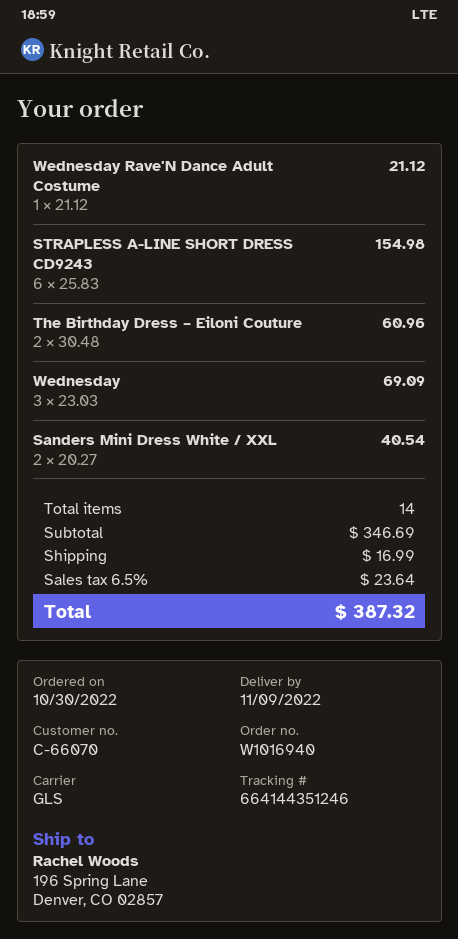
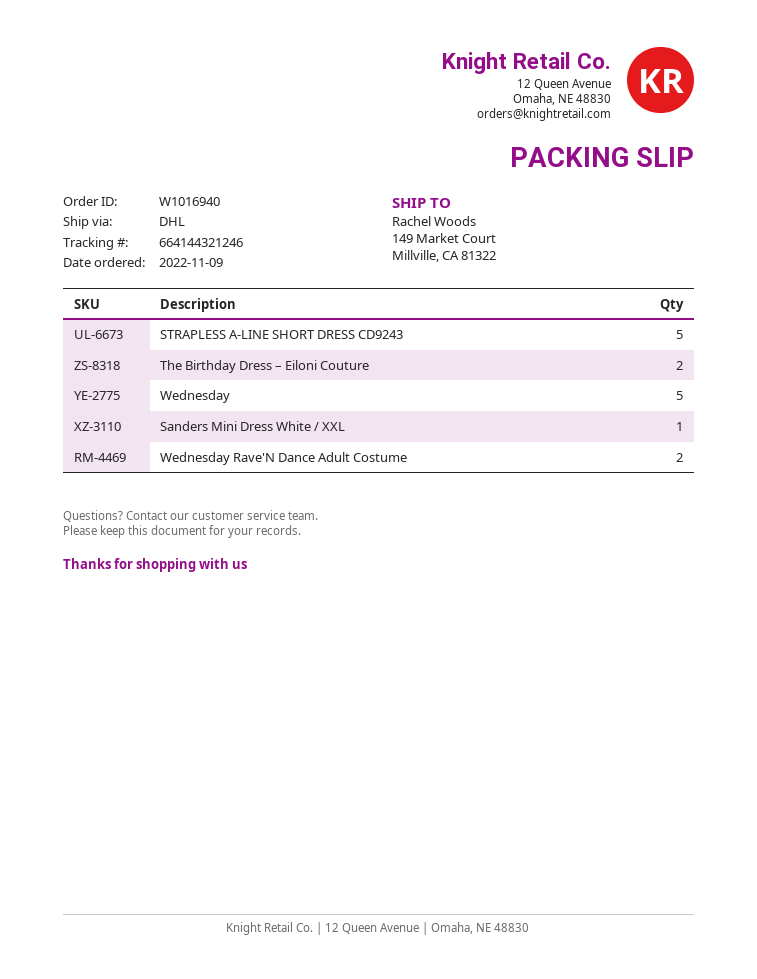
order date: 2022-10-30 -> 2022-11-09
shipping method: GLS -> DHL
tracking number: 664144351246 -> 664144321246
ship to: 196 Spring Lane, Denver, CO 02857 -> 149 Market Court, Millville, CA 81322
Wednesday Rave'N Dance Adult Costume: 1 -> 2
STRAPLESS A-LINE SHORT DRESS CD9243: 6 -> 5
Wednesday: 3 -> 5
Sanders Mini Dress White / XXL: 2 -> 1

